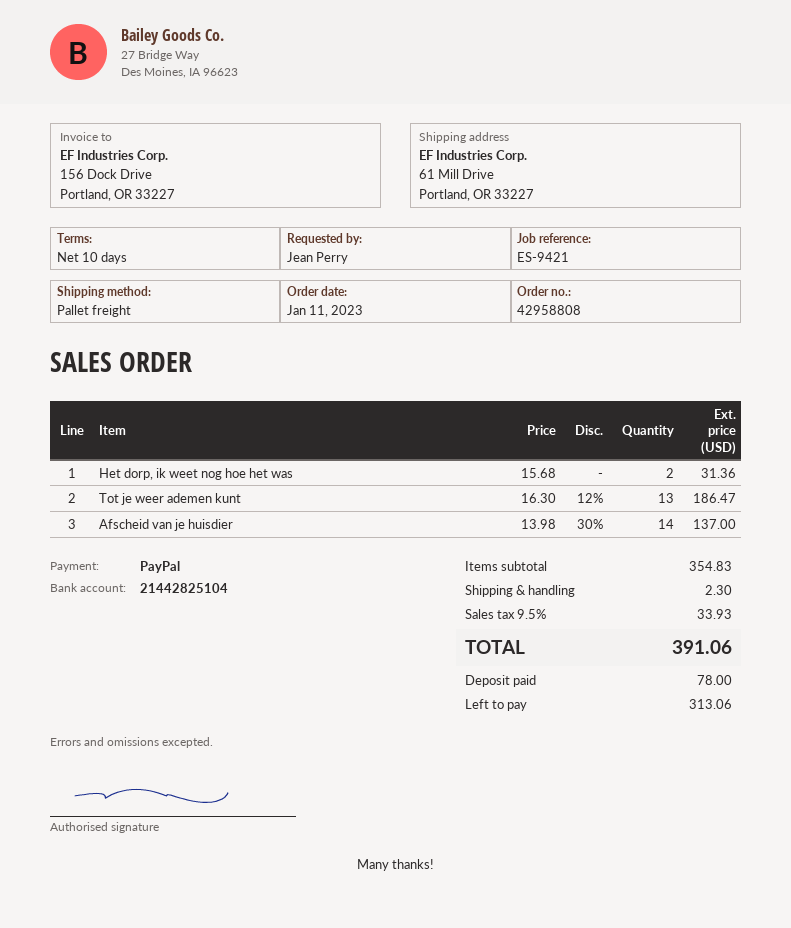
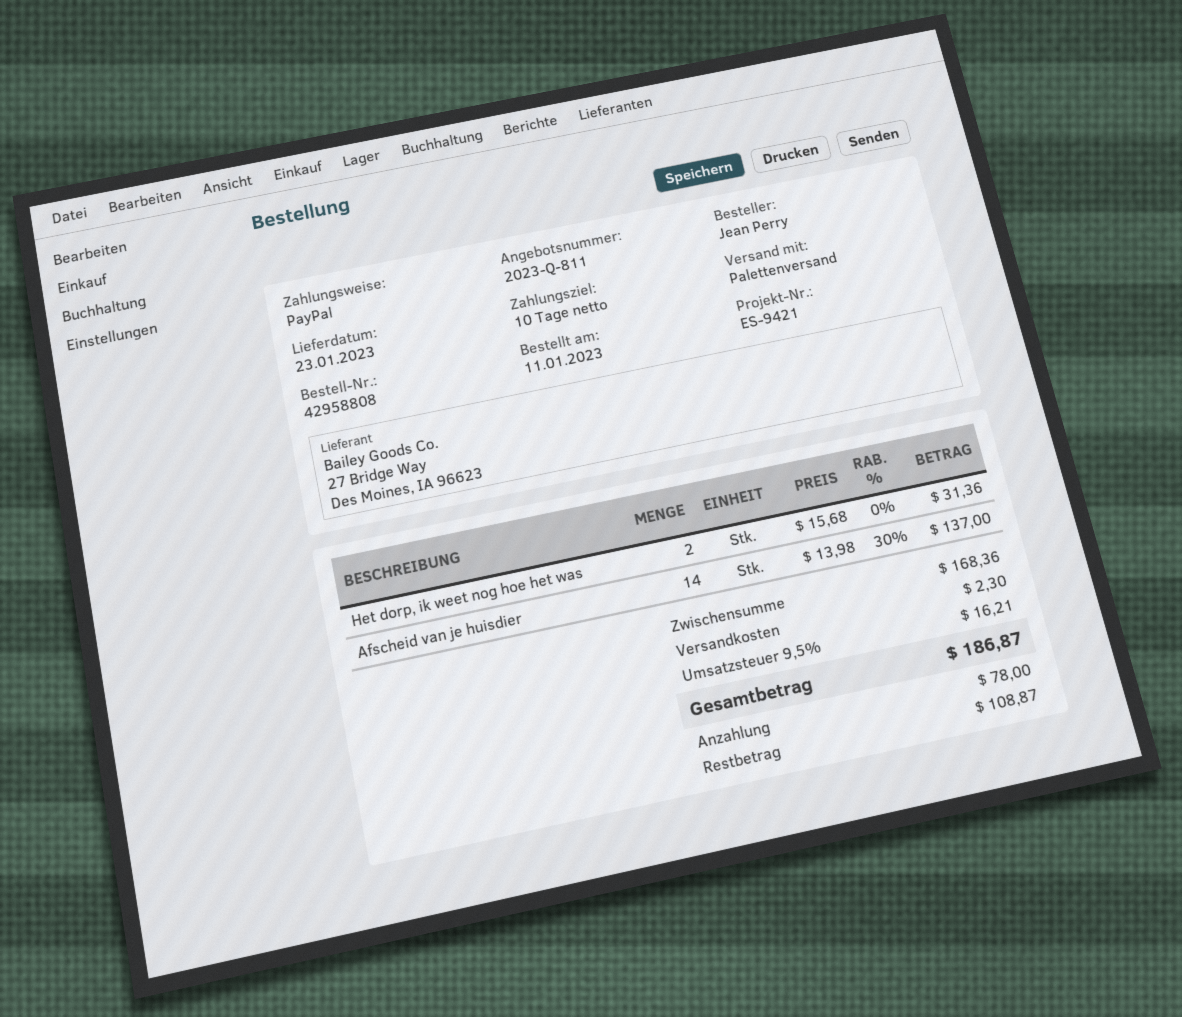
Tot je weer ademen kunt: 13 x 16.30 - 12% = 186.47 -> none
subtotal: 354.83 -> 168.36
tax: 9.5% = 33.93 -> 9.5% = 16.21
total: 391.06 -> 186.87
balance: 313.06 -> 108.87

